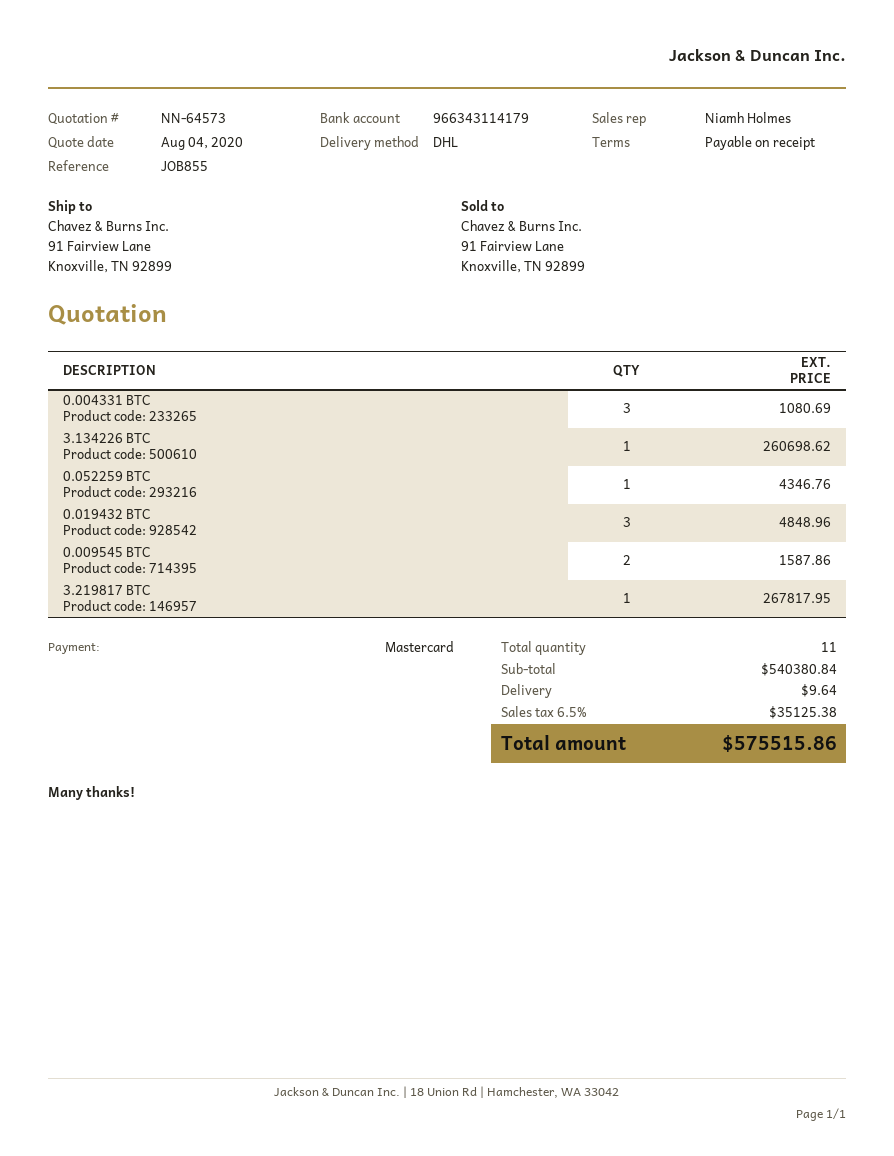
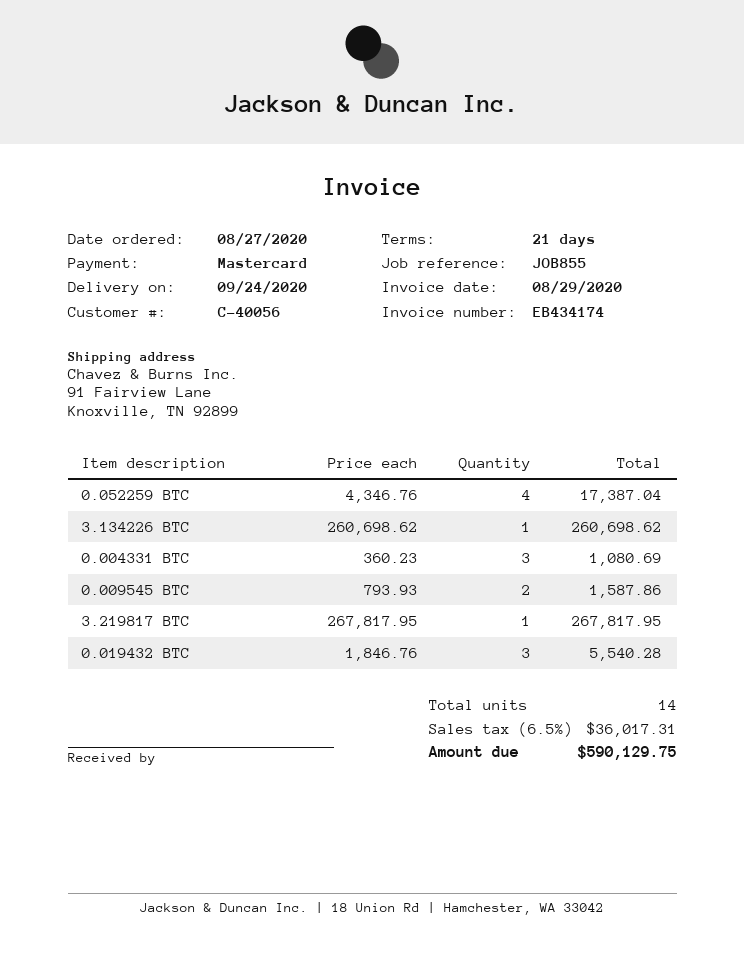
payment terms: on receipt -> 21 days
0.052259 BTC: 1 for 4346.76 -> 4 for 17387.04
0.019432 BTC: 3 for 4848.96 -> 3 for 5540.28
total quantity: 11 -> 14
shipping: 9.64 -> none
tax: 6.5% = 35125.38 -> 6.5% = 36017.31
total: 575515.86 -> 590129.75

